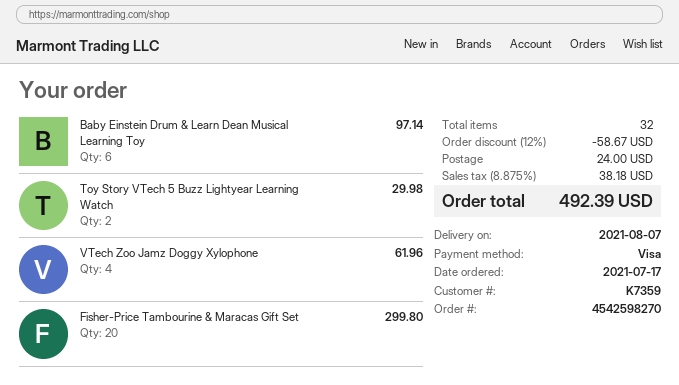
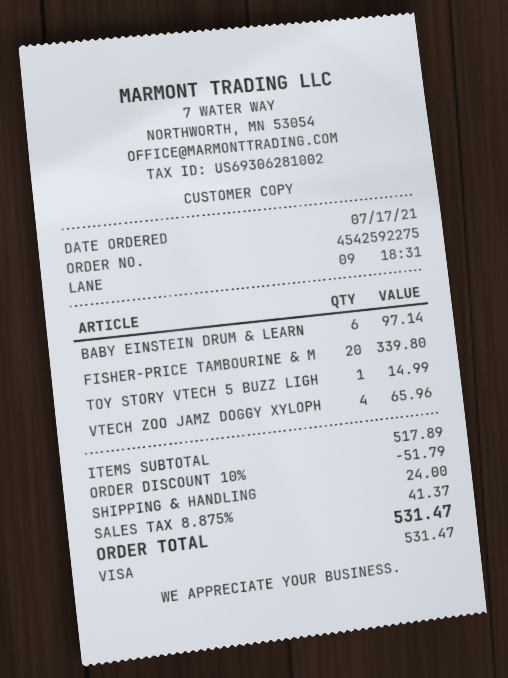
order number: 4542598270 -> 4542592275
Toy Story VTech 5 Buzz Lightyear Learning Watch: 2 for 29.98 -> 1 for 14.99
VTech Zoo Jamz Doggy Xylophone: 4 for 61.96 -> 4 for 65.96
Fisher-Price Tambourine & Maracas Gift Set: 20 for 299.80 -> 20 for 339.80
discount: 12% = 58.67 -> 10% = 51.79
tax: 8.875% = 38.18 -> 8.875% = 41.37
total: 492.39 -> 531.47

